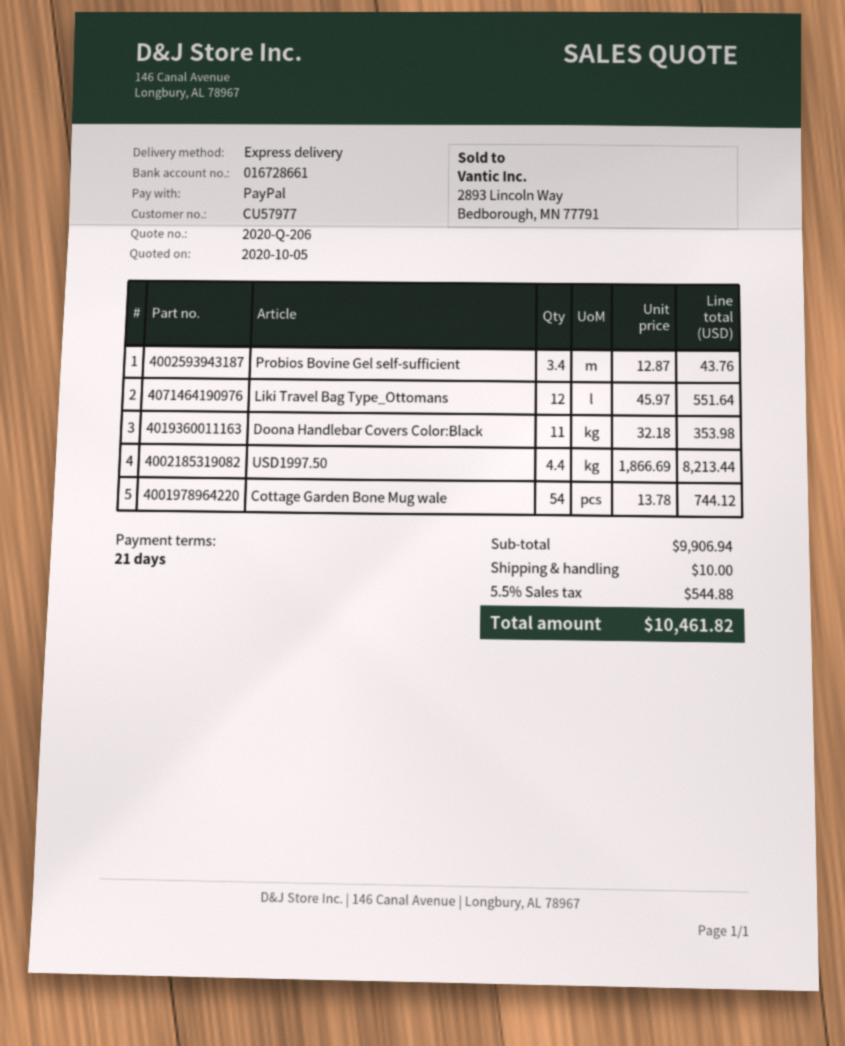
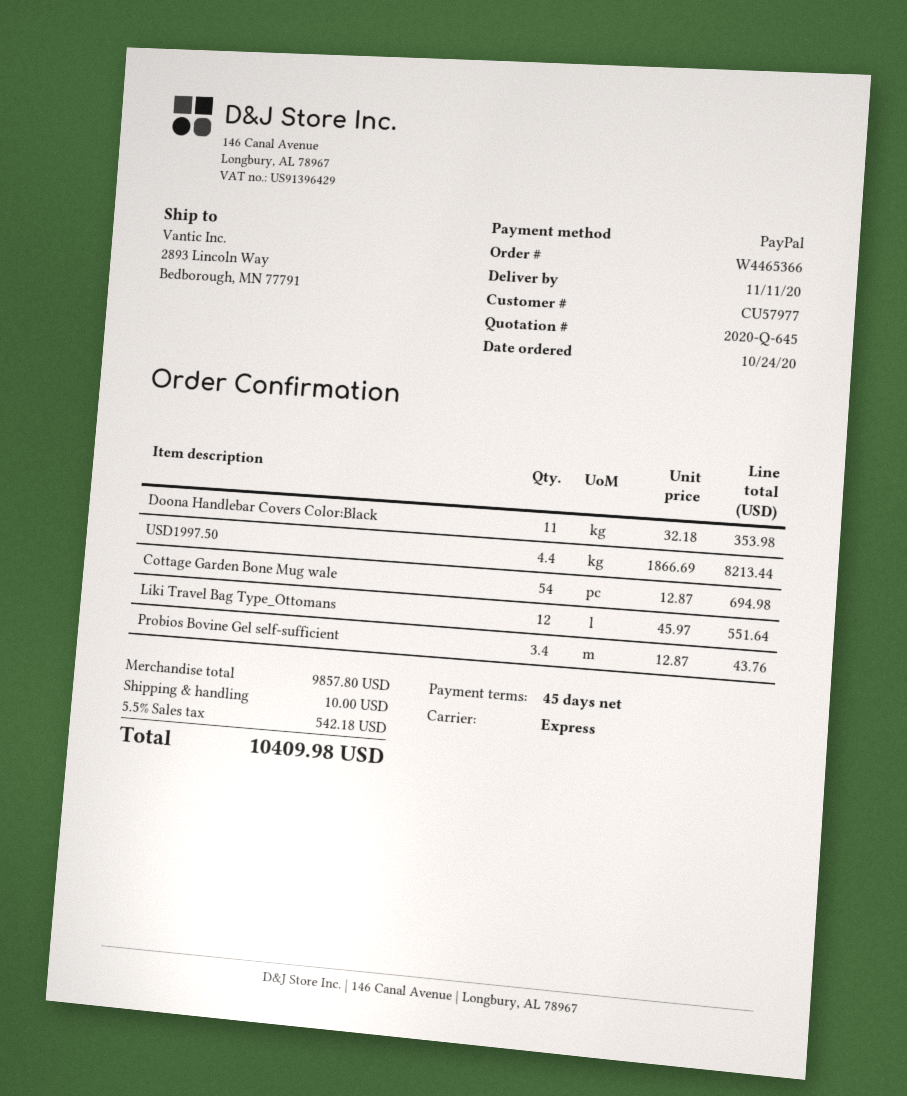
quote number: 2020-Q-206 -> 2020-Q-645
payment terms: 21 days -> 45 days
Cottage Garden Bone Mug wale: 54 x 13.78 = 744.12 -> 54 x 12.87 = 694.98
subtotal: 9906.94 -> 9857.80
tax: 5.5% = 544.88 -> 5.5% = 542.18
total: 10461.82 -> 10409.98

